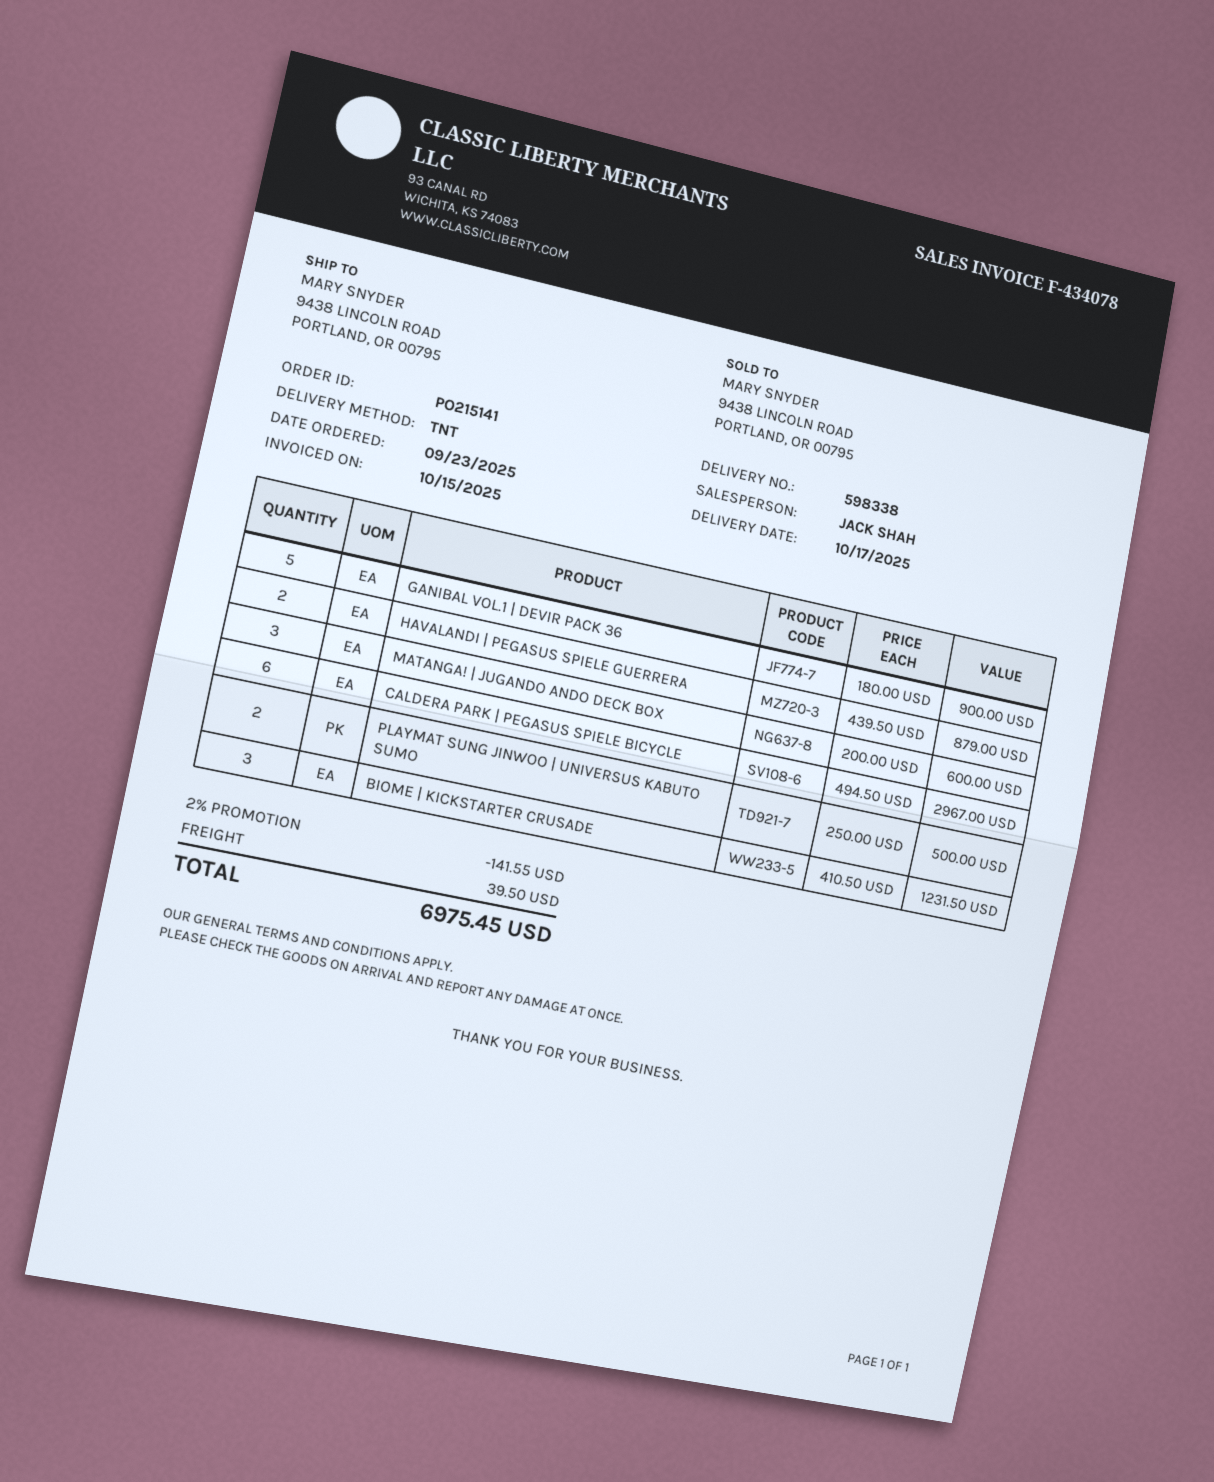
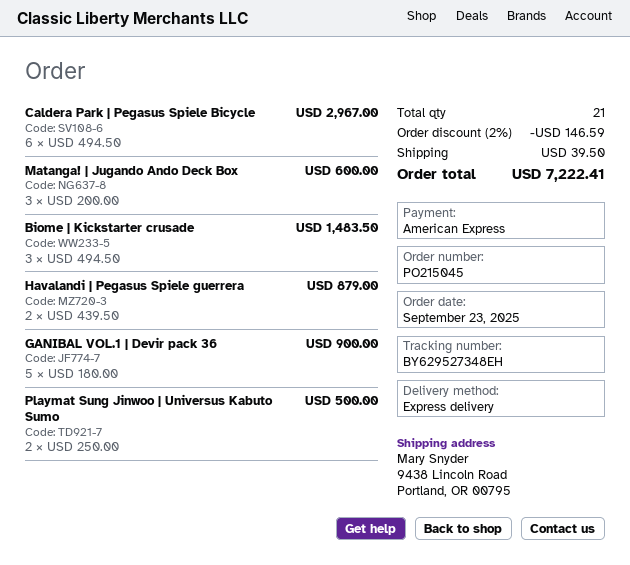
order number: PO215141 -> PO215045
shipping method: TNT -> express
BIOME | KICKSTARTER CRUSADE: 3 x 410.50 = 1231.50 -> 3 x 494.50 = 1483.50
discount: 2% = 141.55 -> 2% = 146.59
total: 6975.45 -> 7222.41

